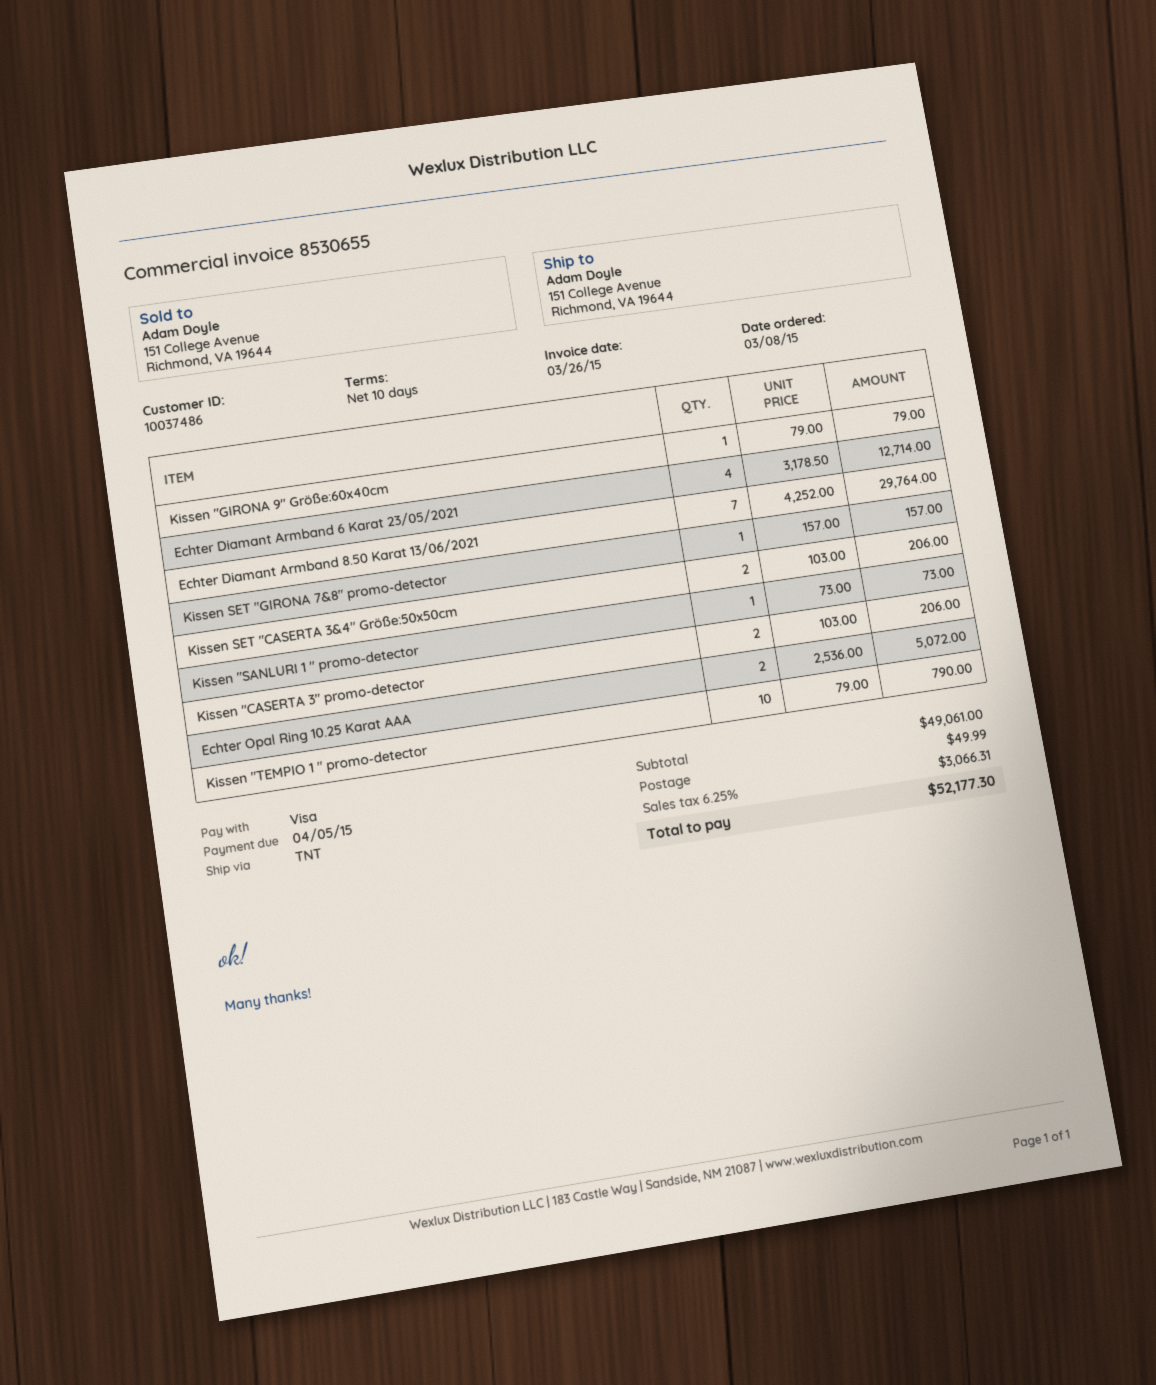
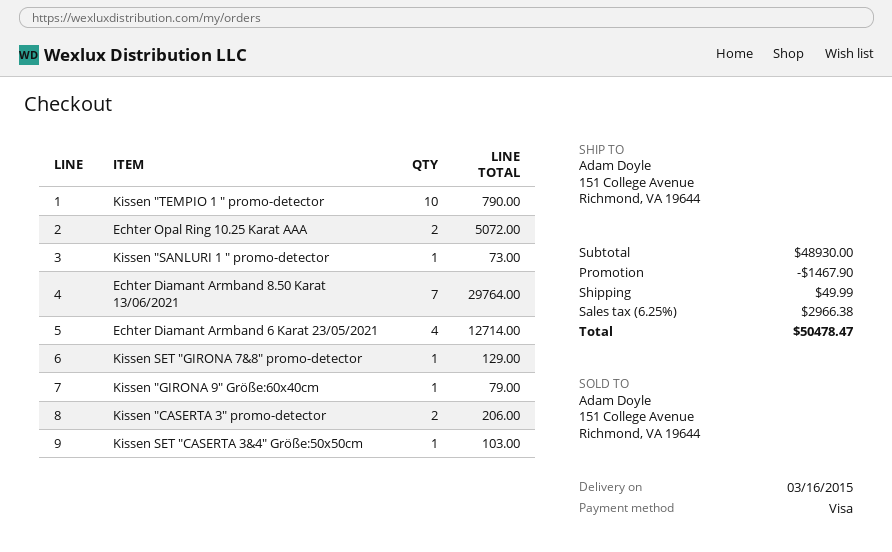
Kissen SET "GIRONA 7&8" promo-detector: 1 for 157.00 -> 1 for 129.00
Kissen SET "CASERTA 3&4" Größe:50x50cm: 2 for 206.00 -> 1 for 103.00
subtotal: 49061.00 -> 48930.00
discount: none -> 1467.90
tax: 6.25% = 3066.31 -> 6.25% = 2966.38
total: 52177.30 -> 50478.47

